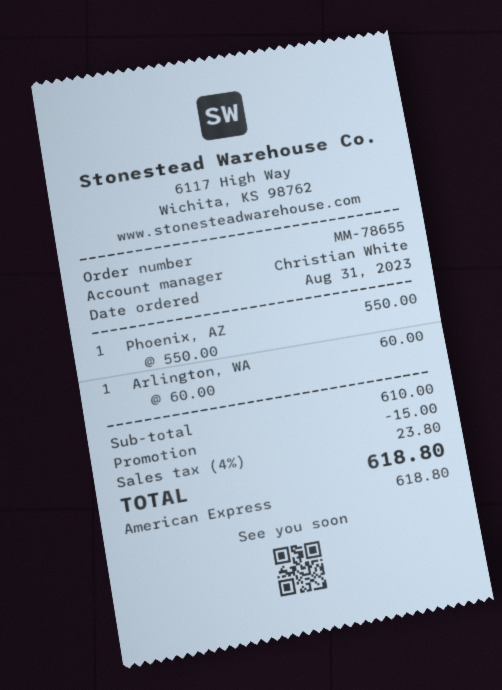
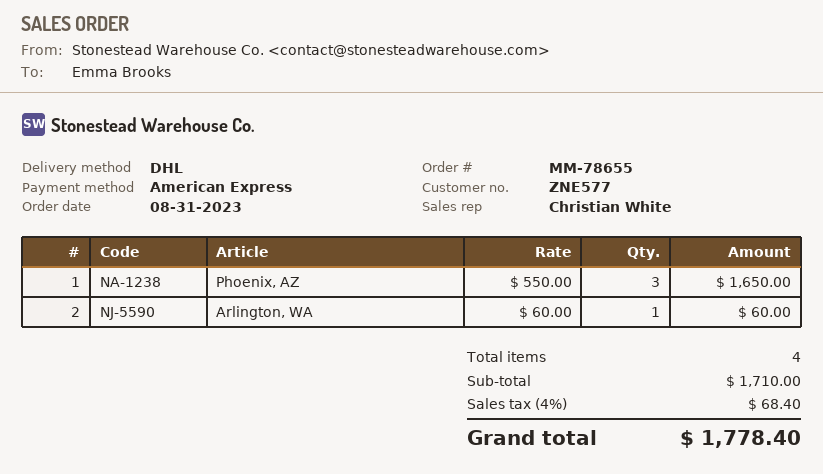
Phoenix, AZ: 1 x 550.00 = 550.00 -> 3 x 550.00 = 1650.00
subtotal: 610.00 -> 1710.00
discount: 15.00 -> none
tax: 4% = 23.80 -> 4% = 68.40
total: 618.80 -> 1778.40

